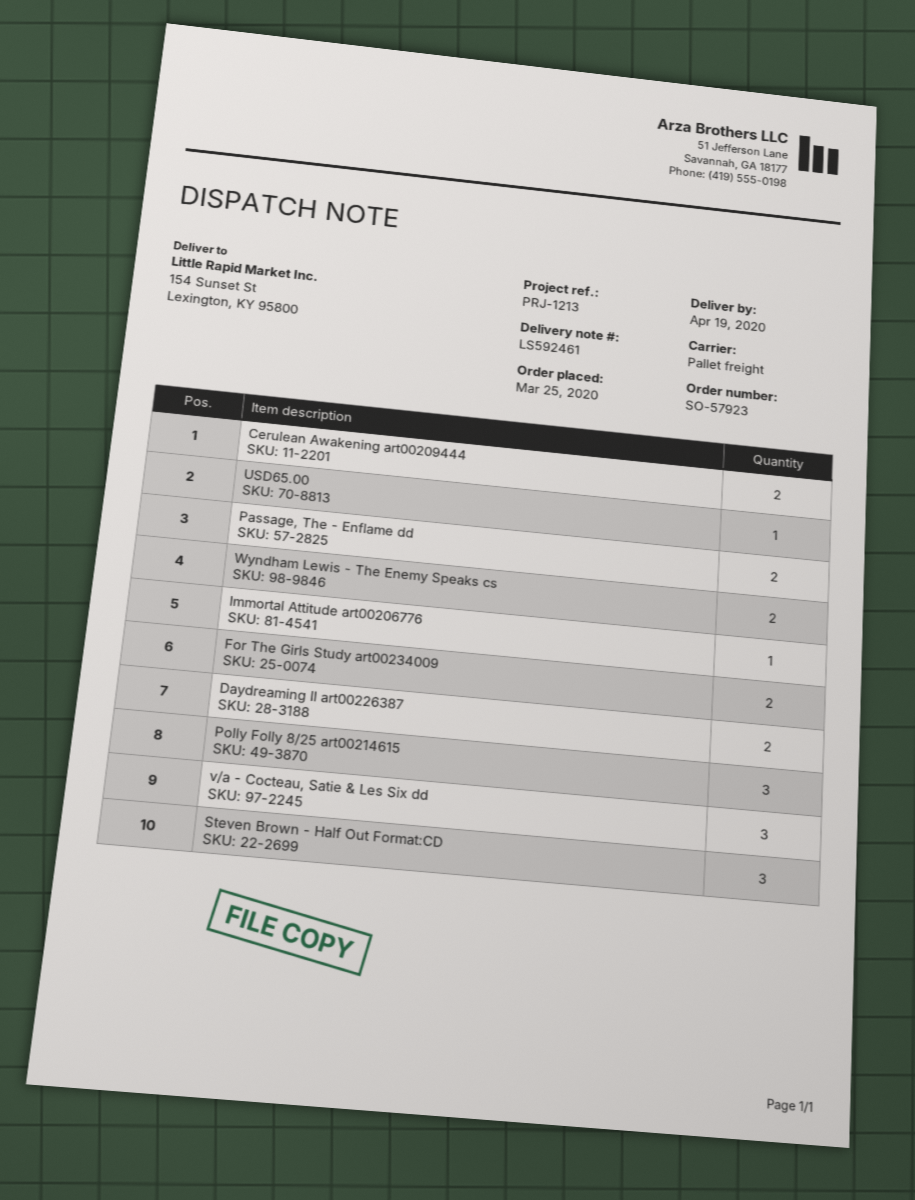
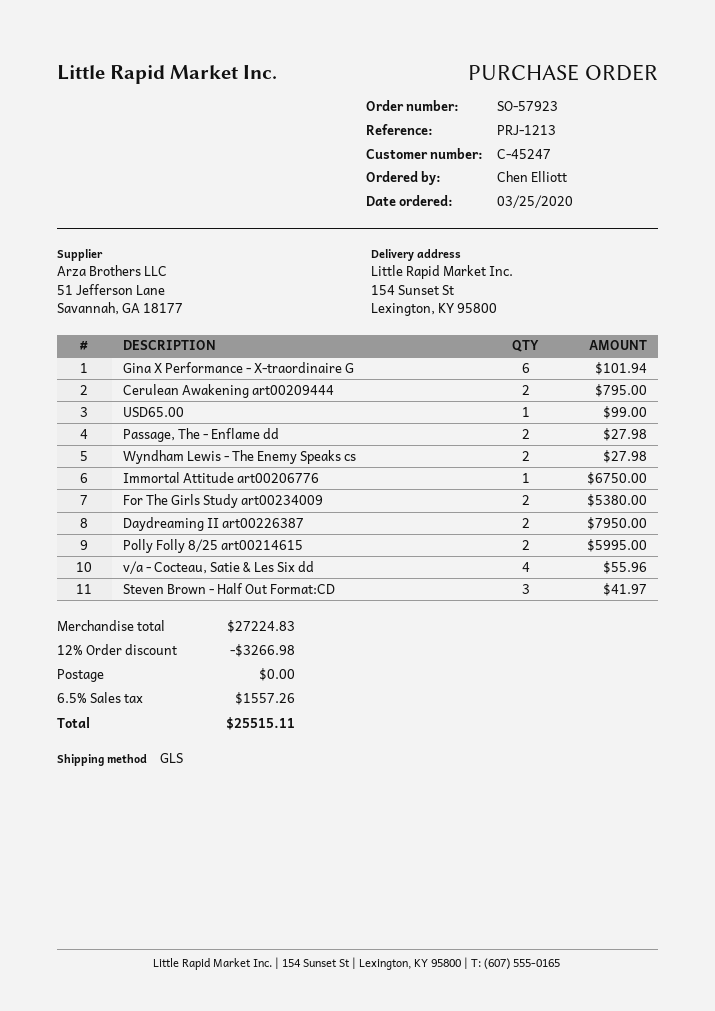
shipping method: pallet freight -> GLS
Polly Folly 8/25 art00214615: 3 -> 2
v/a - Cocteau, Satie & Les Six dd: 3 -> 4
Gina X Performance - X-traordinaire G: none -> 6

